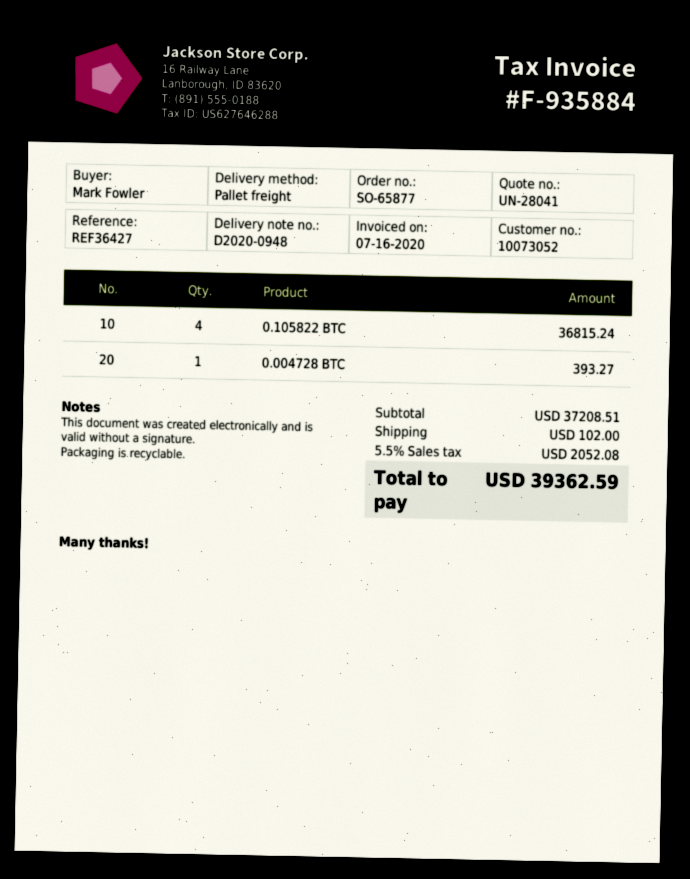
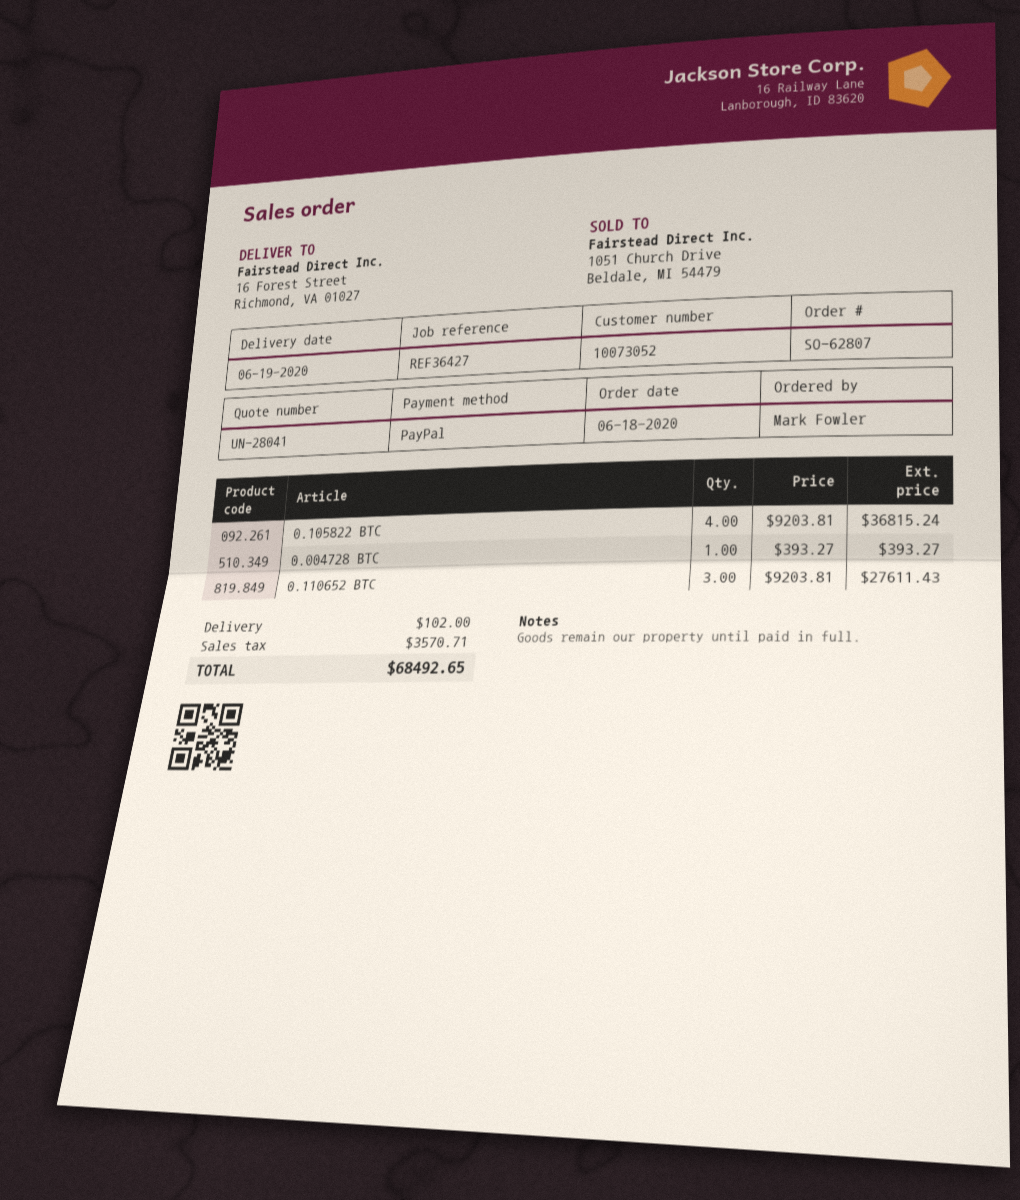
order number: SO-65877 -> SO-62807
0.110652 BTC: none -> 3 for 27611.43
tax: 2052.08 -> 3570.71
total: 39362.59 -> 68492.65

